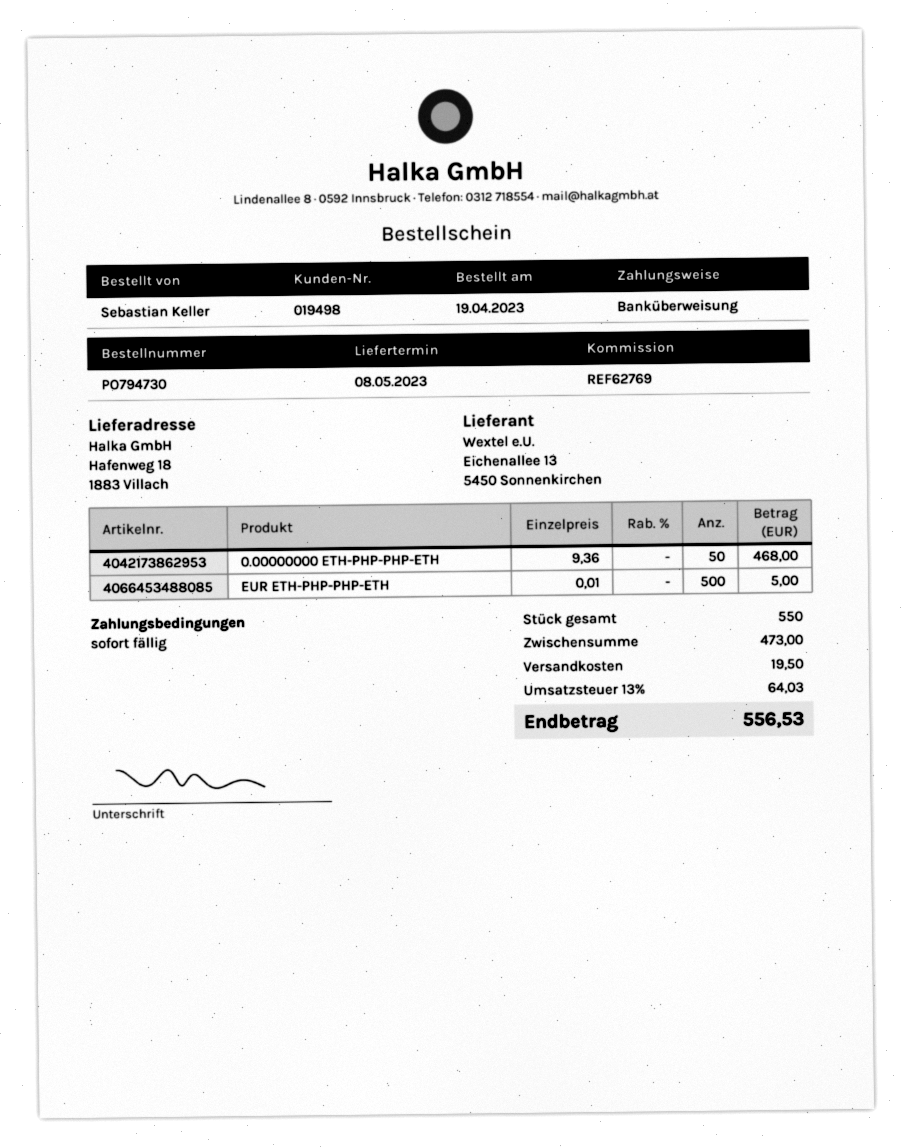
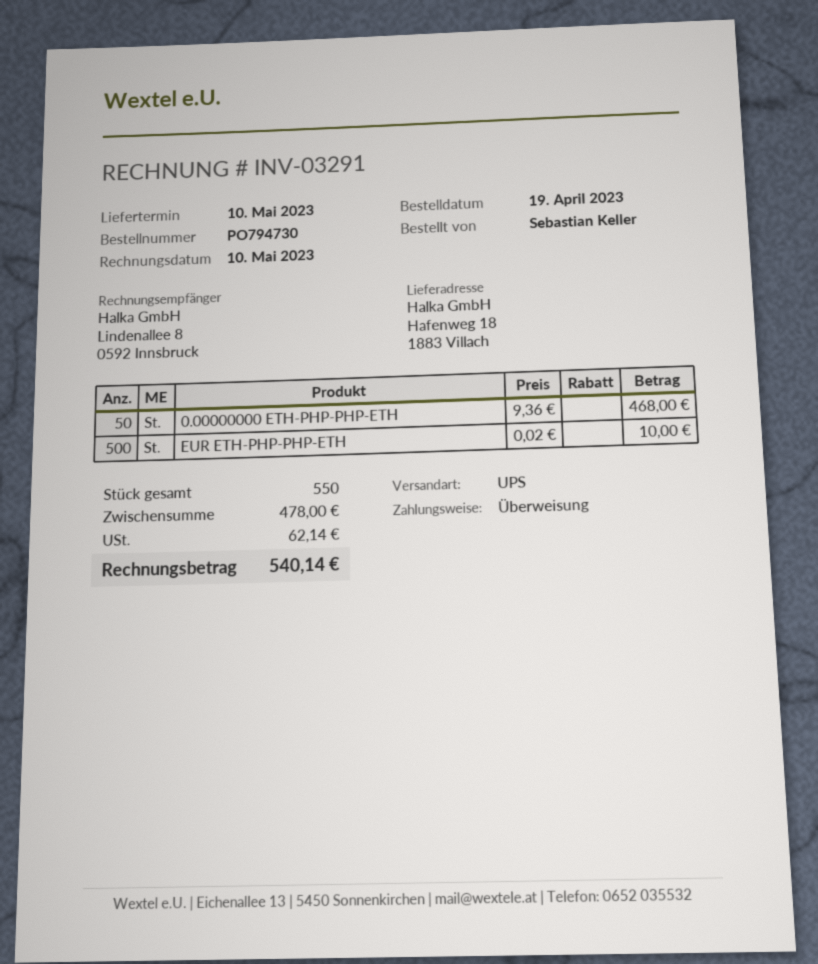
delivery date: 2023-05-08 -> 2023-05-10
EUR ETH-PHP-PHP-ETH: 500 x 0.01 = 5.00 -> 500 x 0.02 = 10.00
subtotal: 473.00 -> 478.00
shipping: 19.50 -> none
tax: 64.03 -> 62.14
total: 556.53 -> 540.14

